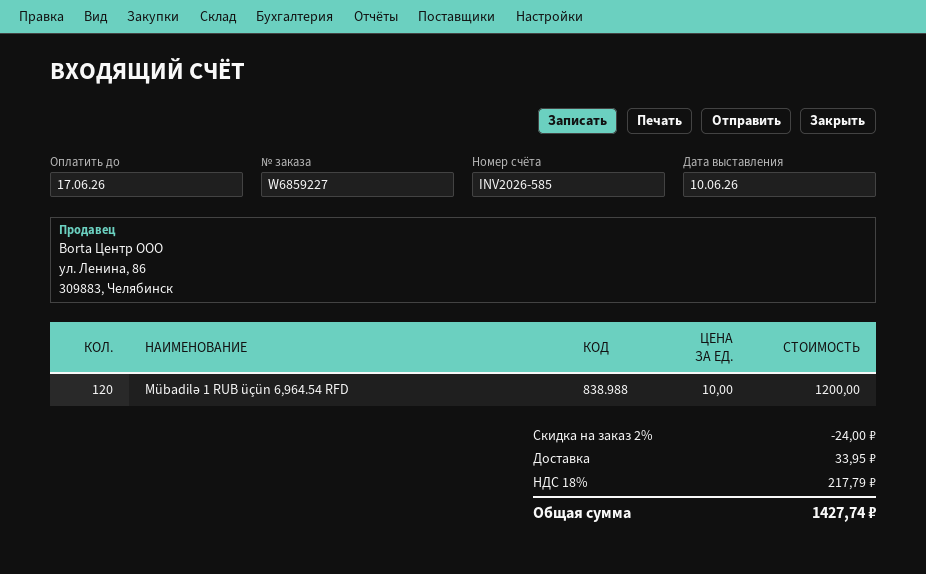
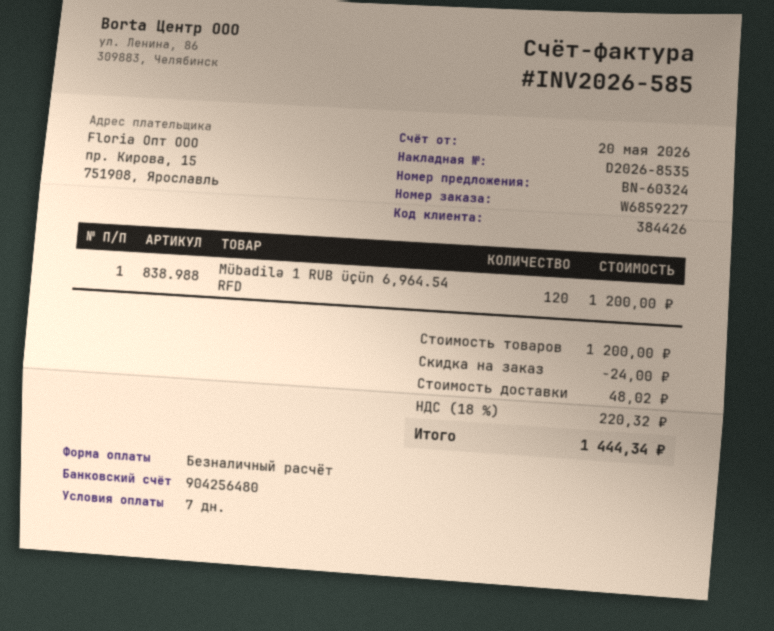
invoice date: 2026-06-10 -> 2026-05-20
shipping: 33.95 -> 48.02
tax: 18% = 217.79 -> 18% = 220.32
total: 1427.74 -> 1444.34

